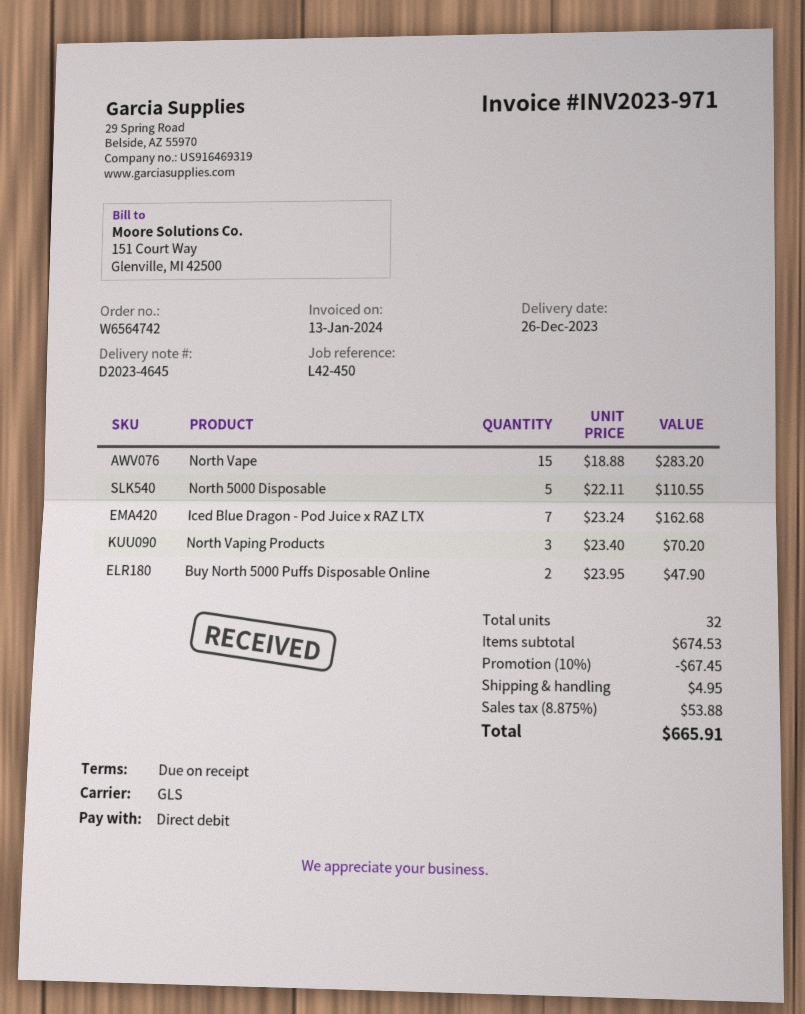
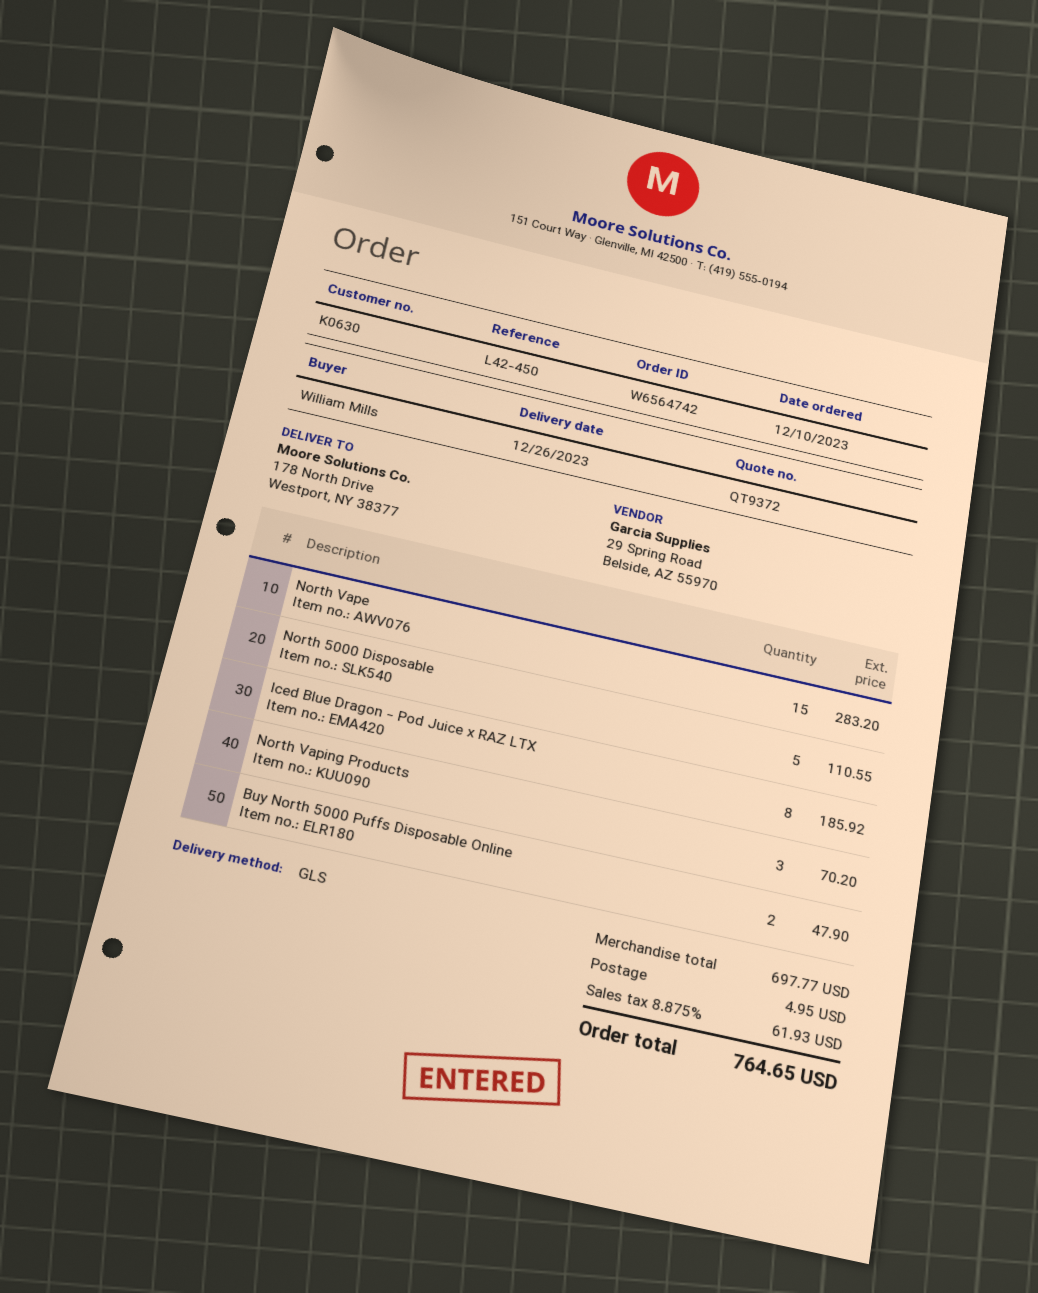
Iced Blue Dragon - Pod Juice x RAZ LTX: 7 for 162.68 -> 8 for 185.92
subtotal: 674.53 -> 697.77
discount: 10% = 67.45 -> none
tax: 8.875% = 53.88 -> 8.875% = 61.93
total: 665.91 -> 764.65

